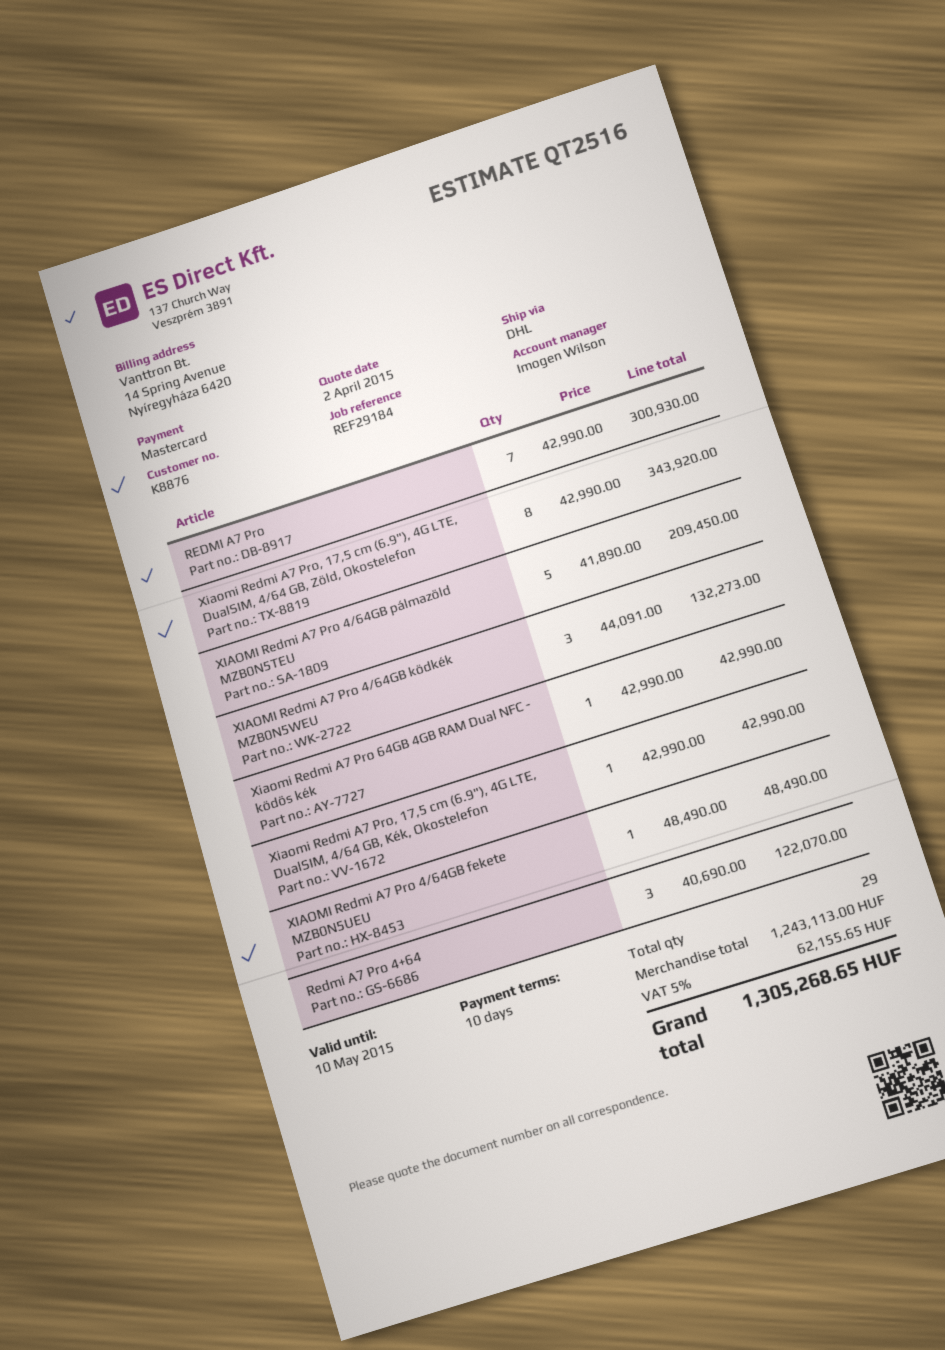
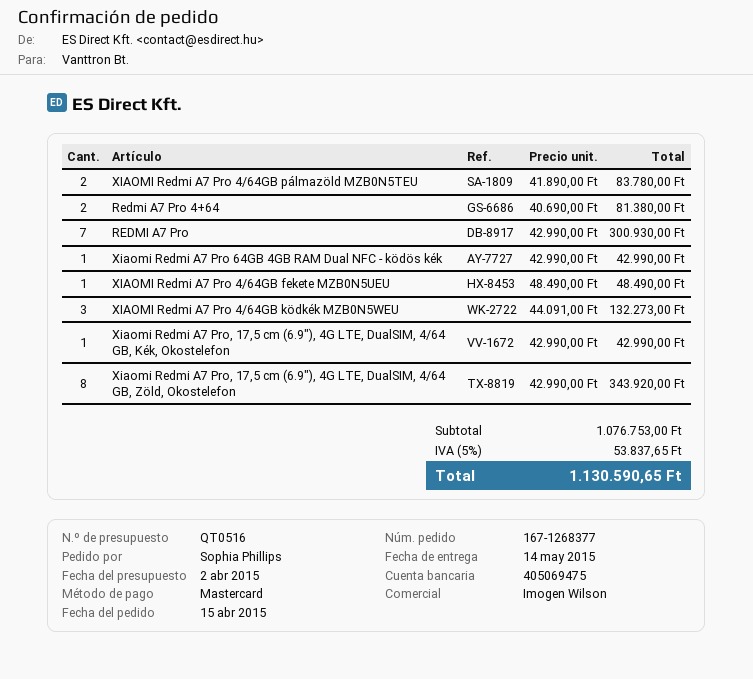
quote number: QT2516 -> QT0516
XIAOMI Redmi A7 Pro 4/64GB pálmazöld MZB0N5TEU: 5 x 41890.00 = 209450.00 -> 2 x 41890.00 = 83780.00
Redmi A7 Pro 4+64: 3 x 40690.00 = 122070.00 -> 2 x 40690.00 = 81380.00
subtotal: 1243113.00 -> 1076753.00
tax: 5% = 62155.65 -> 5% = 53837.65
total: 1305268.65 -> 1130590.65

